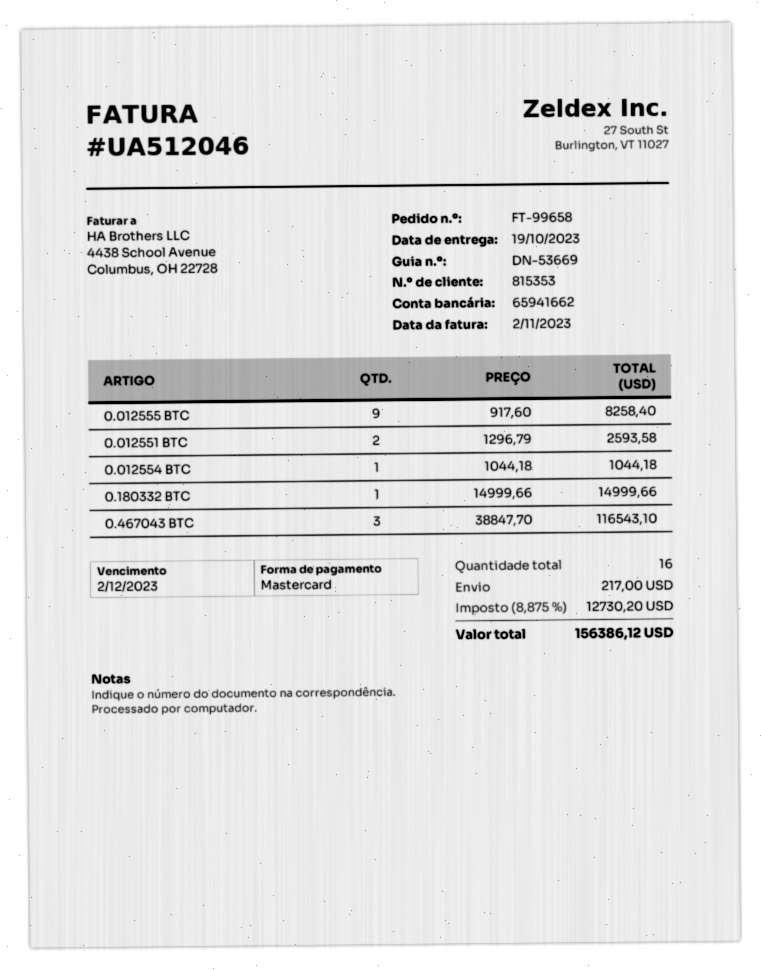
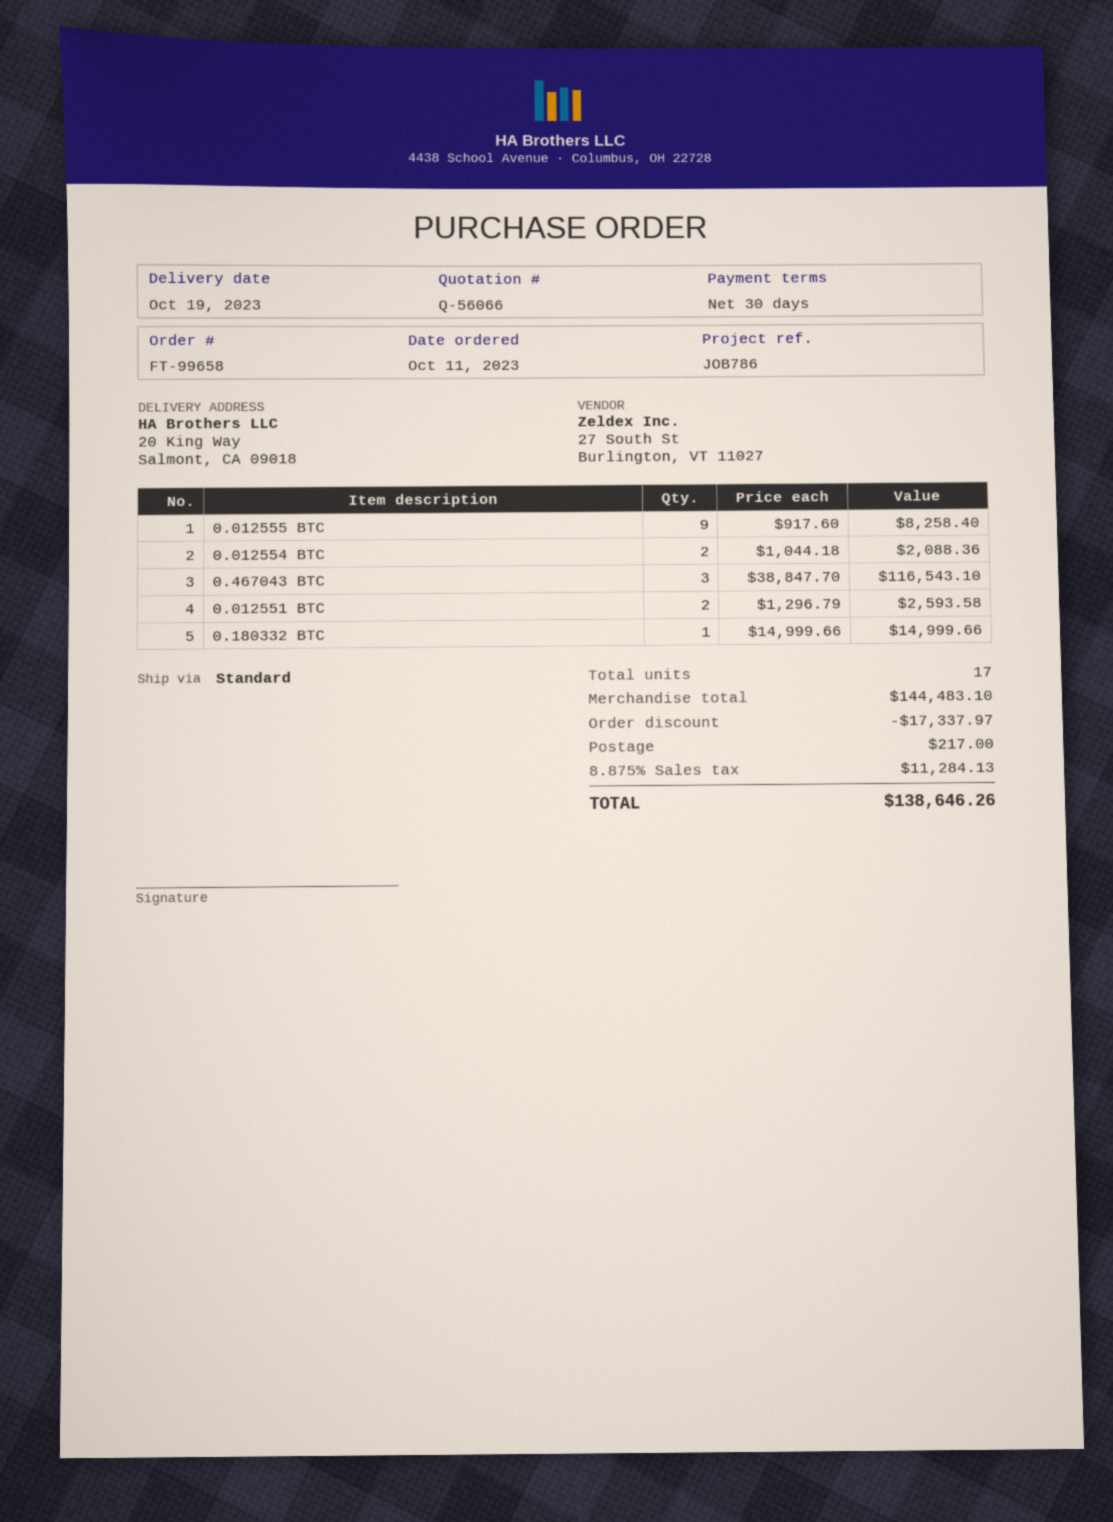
0.012554 BTC: 1 x 1044.18 = 1044.18 -> 2 x 1044.18 = 2088.36
total quantity: 16 -> 17
discount: none -> 17337.97
tax: 8.875% = 12730.20 -> 8.875% = 11284.13
total: 156386.12 -> 138646.26

